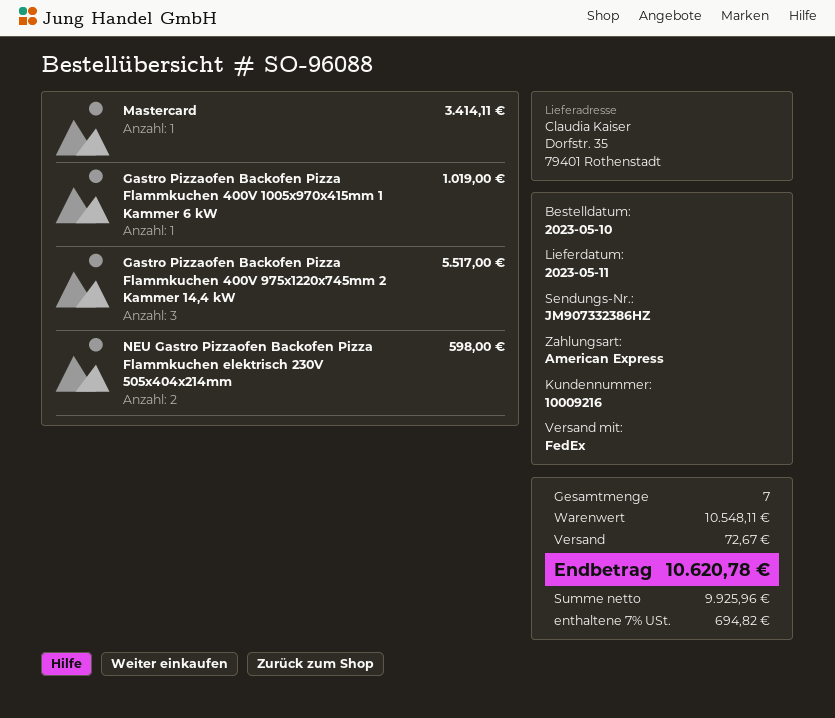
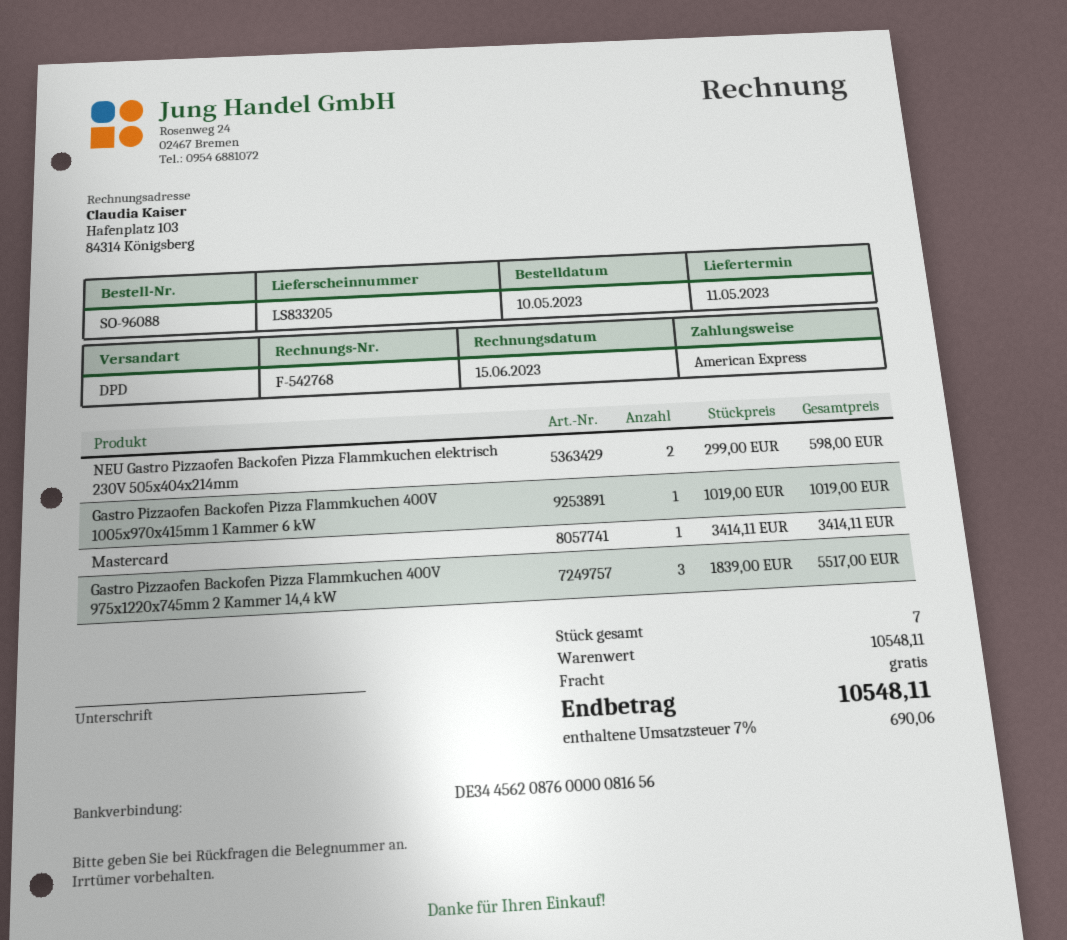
shipping method: FedEx -> DPD
shipping: 72.67 -> 0.00
tax: 7% = 694.82 -> 7% = 690.06
total: 10620.78 -> 10548.11

